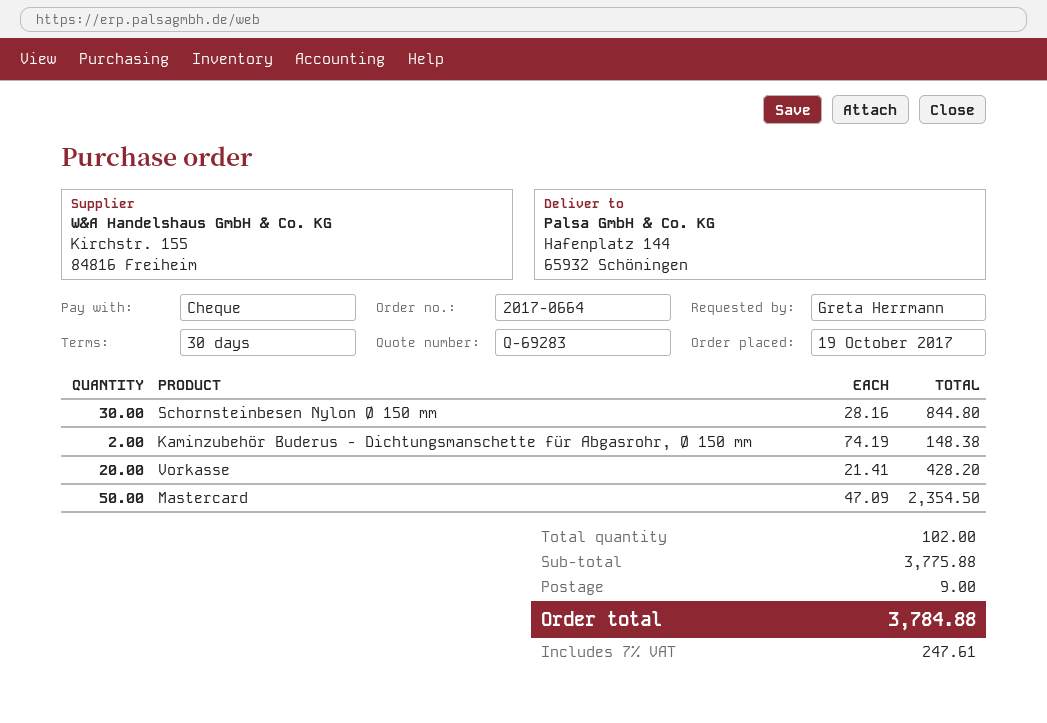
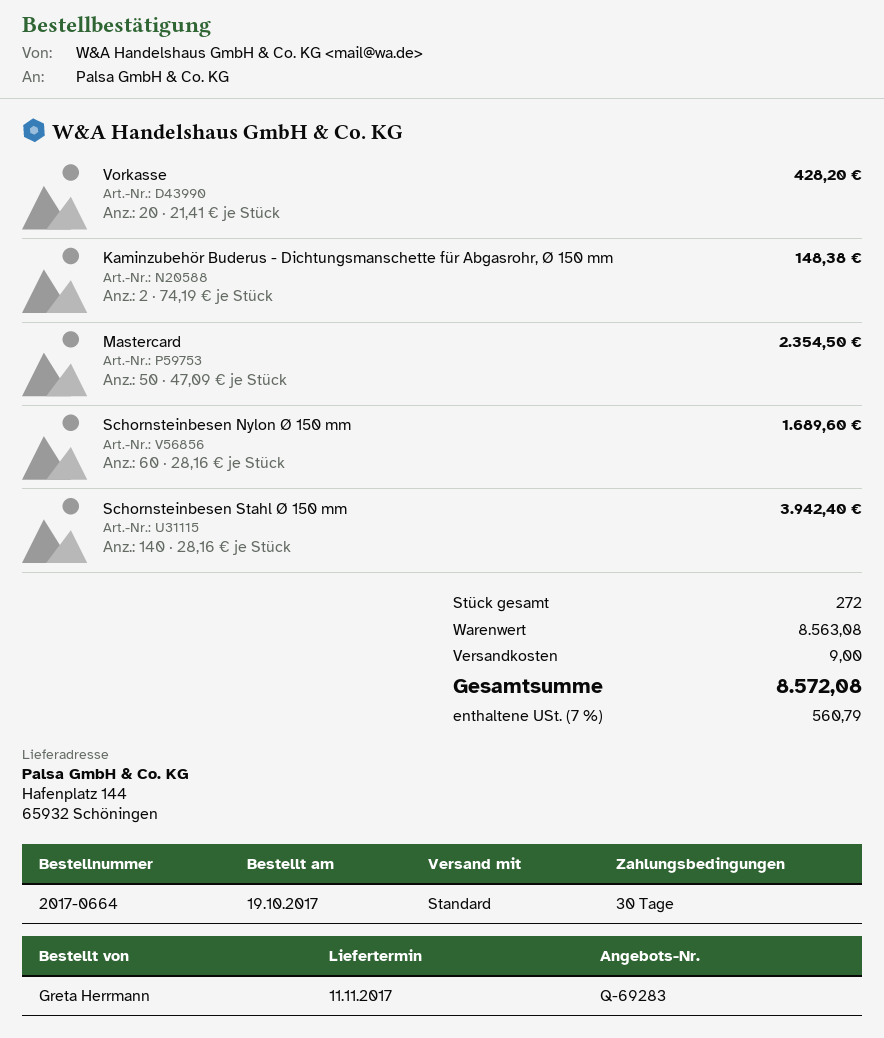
Schornsteinbesen Nylon Ø 150 mm: 30 x 28.16 = 844.80 -> 60 x 28.16 = 1689.60
Schornsteinbesen Stahl Ø 150 mm: none -> 140 x 28.16 = 3942.40
total quantity: 102 -> 272
subtotal: 3775.88 -> 8563.08
tax: 7% = 247.61 -> 7% = 560.79
total: 3784.88 -> 8572.08

